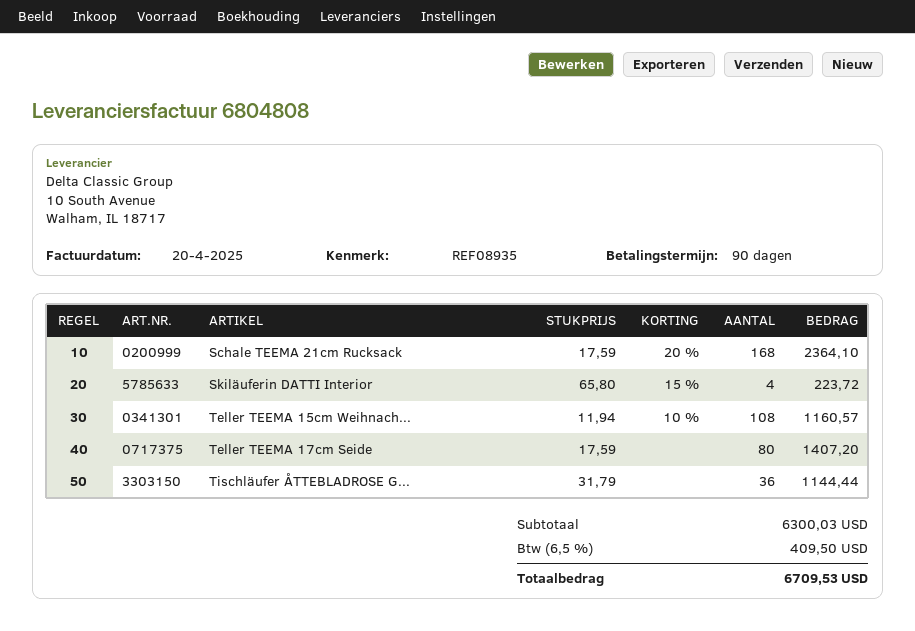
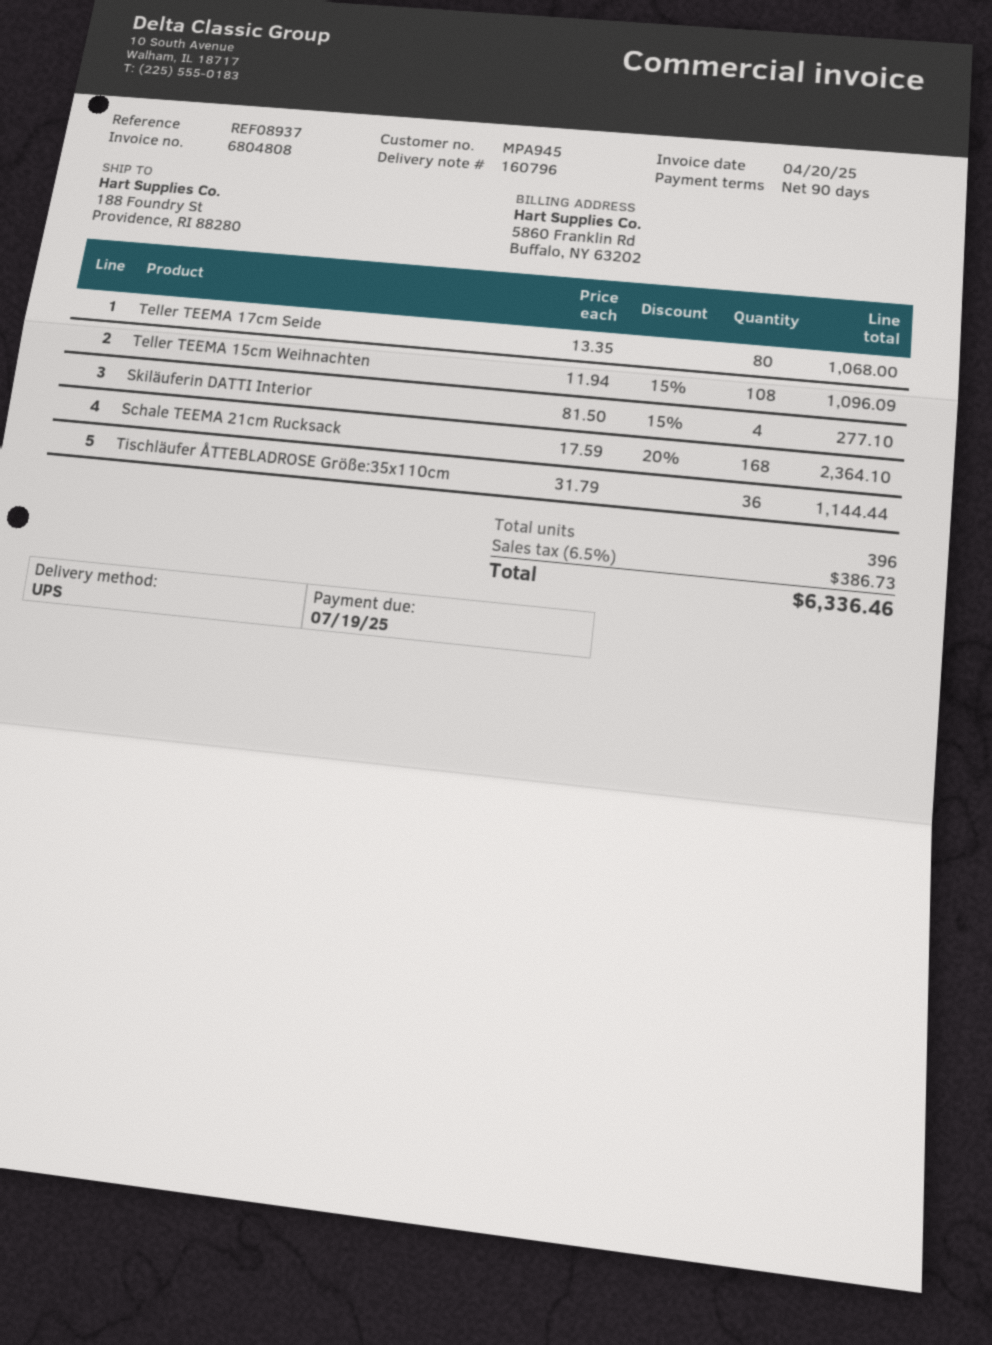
reference: REF08935 -> REF08937
Skiläuferin DATTI Interior: 4 x 65.80 - 15% = 223.72 -> 4 x 81.50 - 15% = 277.10
Teller TEEMA 15cm Weihnach...: 108 x 11.94 - 10% = 1160.57 -> 108 x 11.94 - 15% = 1096.09
Teller TEEMA 17cm Seide: 80 x 17.59 = 1407.20 -> 80 x 13.35 = 1068.00
tax: 6.5% = 409.50 -> 6.5% = 386.73
total: 6709.53 -> 6336.46

